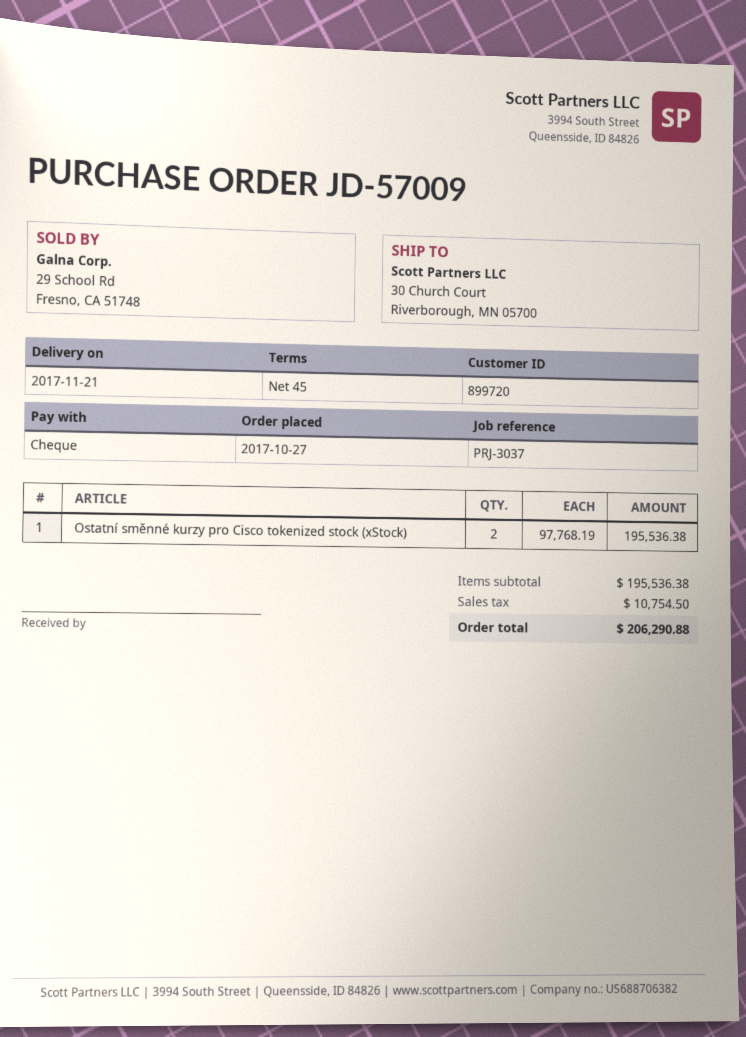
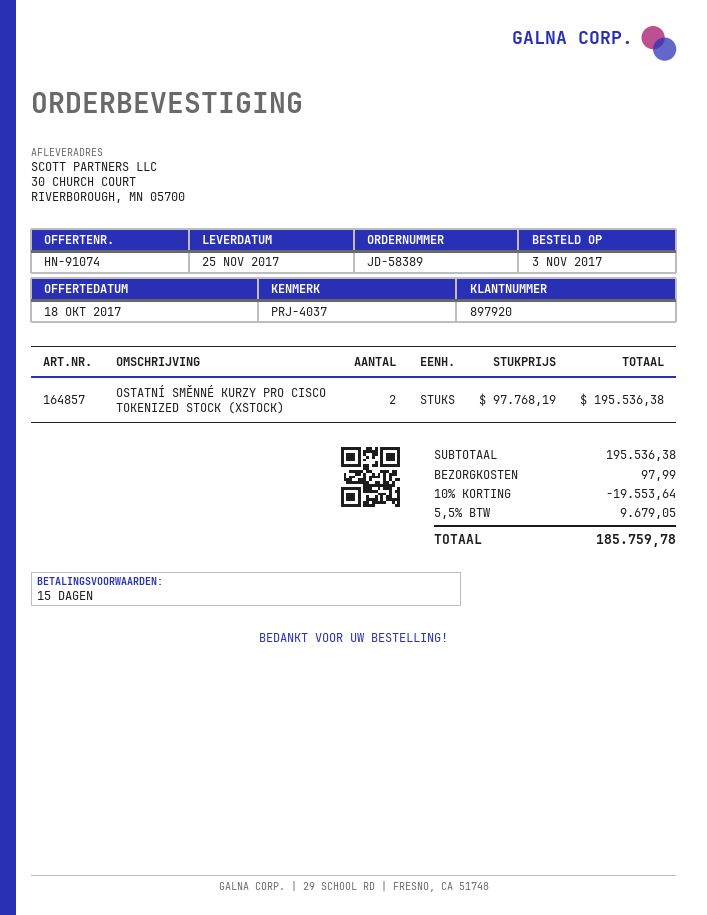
order number: JD-57009 -> JD-58389
order date: 2017-10-27 -> 2017-11-03
delivery date: 2017-11-21 -> 2017-11-25
payment terms: 45 days -> 15 days
customer number: 899720 -> 897920
reference: PRJ-3037 -> PRJ-4037
discount: none -> 10% = 19553.64
shipping: none -> 97.99
tax: 10754.50 -> 9679.05
total: 206290.88 -> 185759.78

